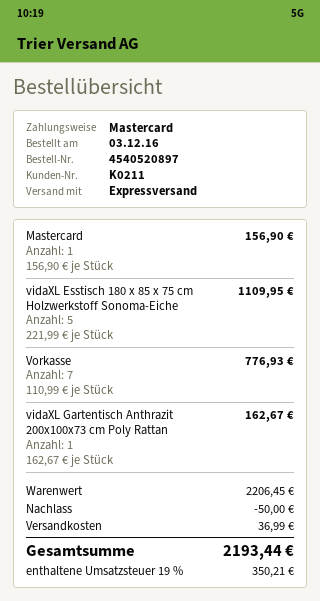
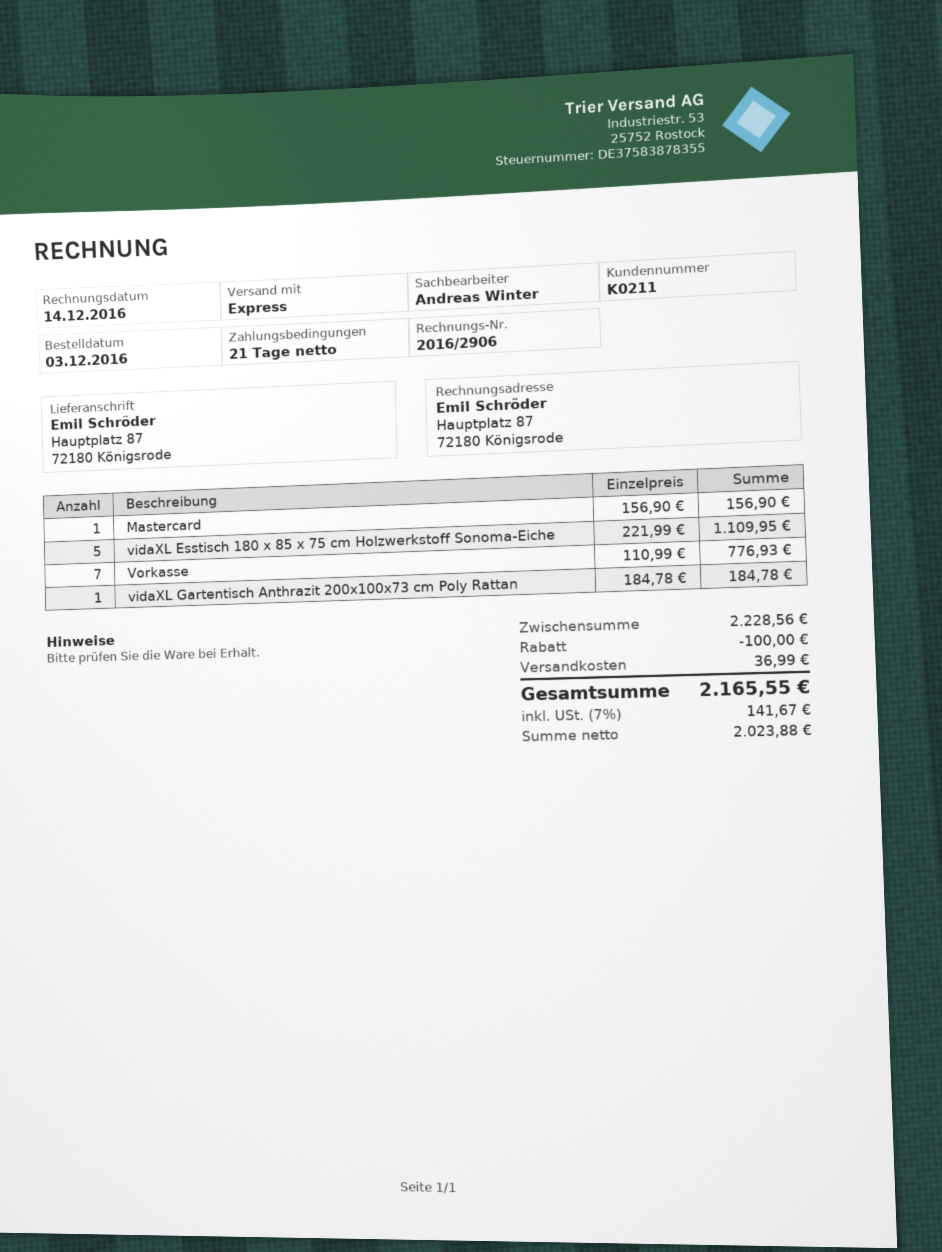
vidaXL Gartentisch Anthrazit 200x100x73 cm Poly Rattan: 1 x 162.67 = 162.67 -> 1 x 184.78 = 184.78
subtotal: 2206.45 -> 2228.56
discount: 50.00 -> 100.00
tax: 19% = 350.21 -> 7% = 141.67
total: 2193.44 -> 2165.55

